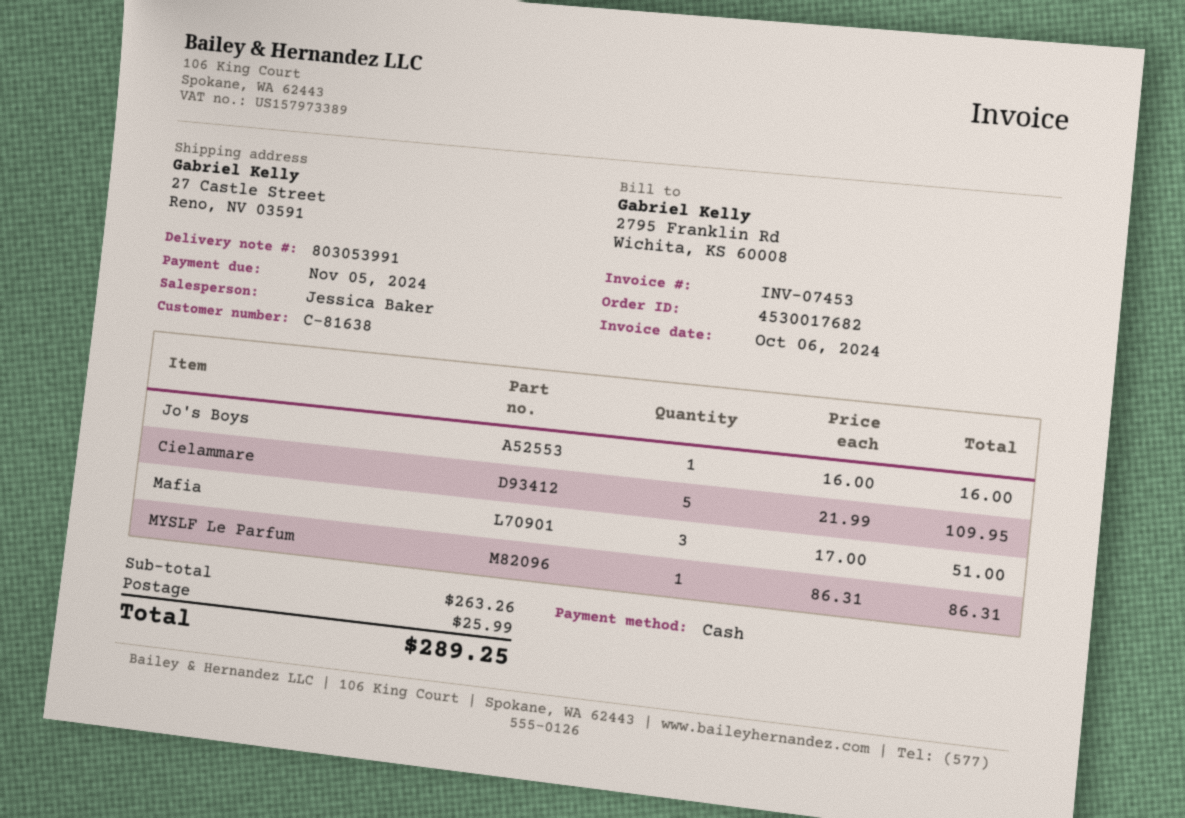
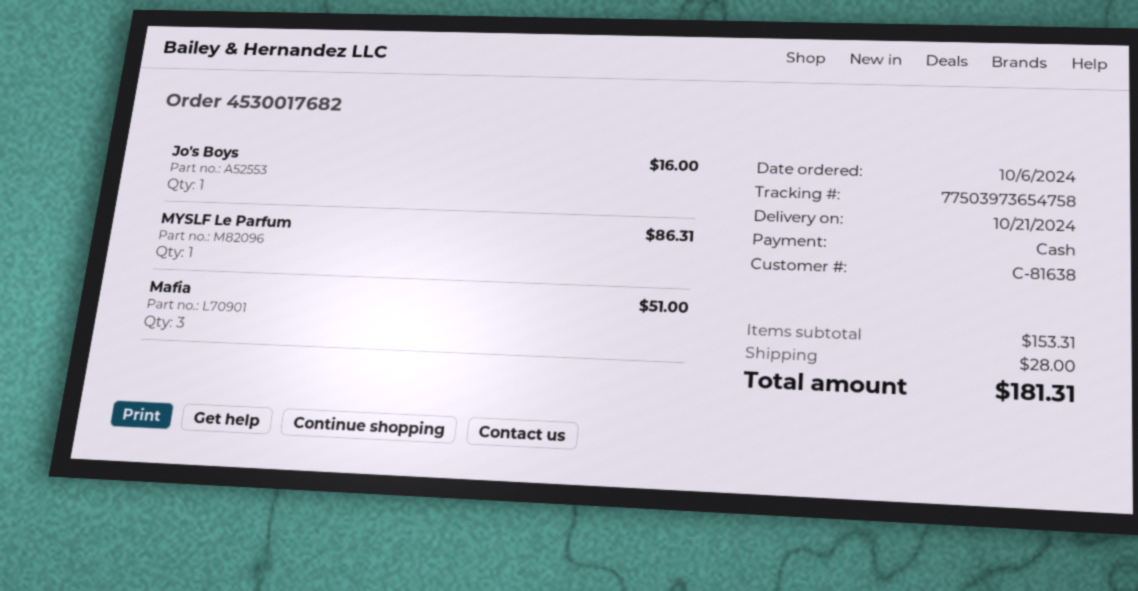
Cielammare: 5 for 109.95 -> none
subtotal: 263.26 -> 153.31
shipping: 25.99 -> 28.00
total: 289.25 -> 181.31

